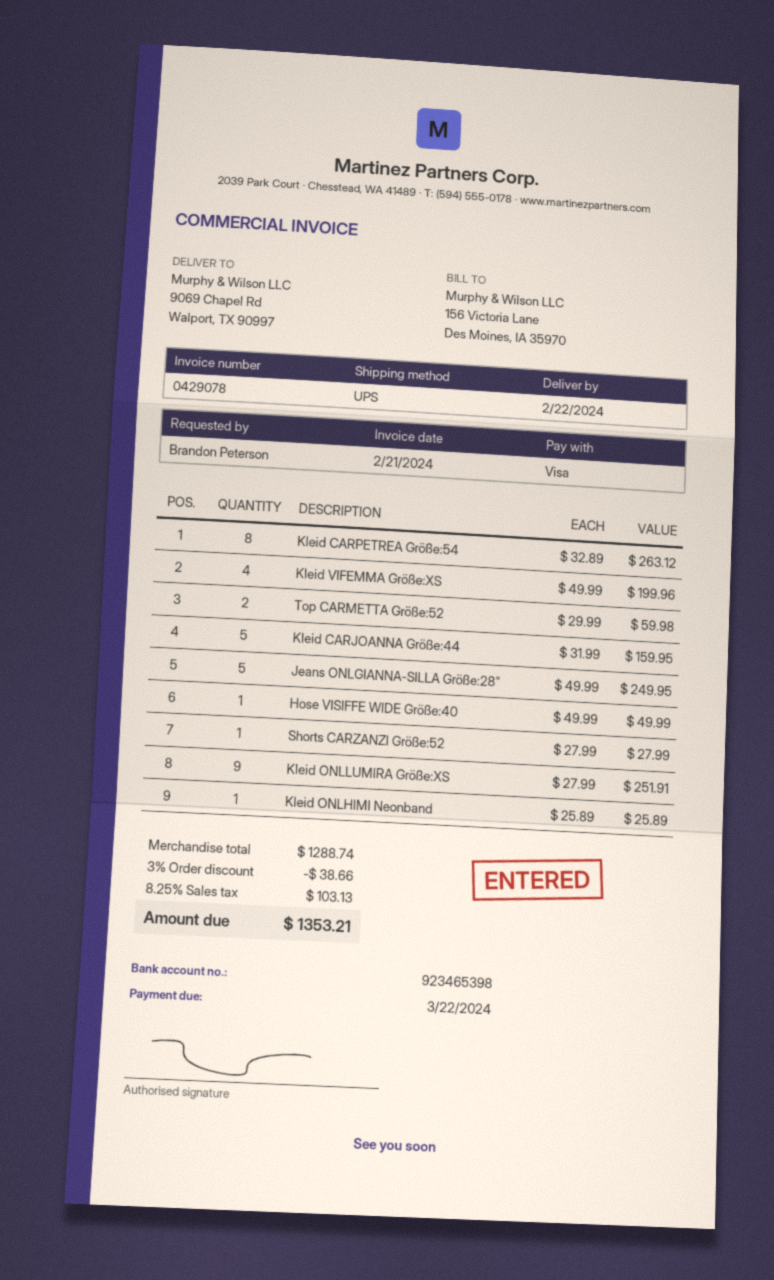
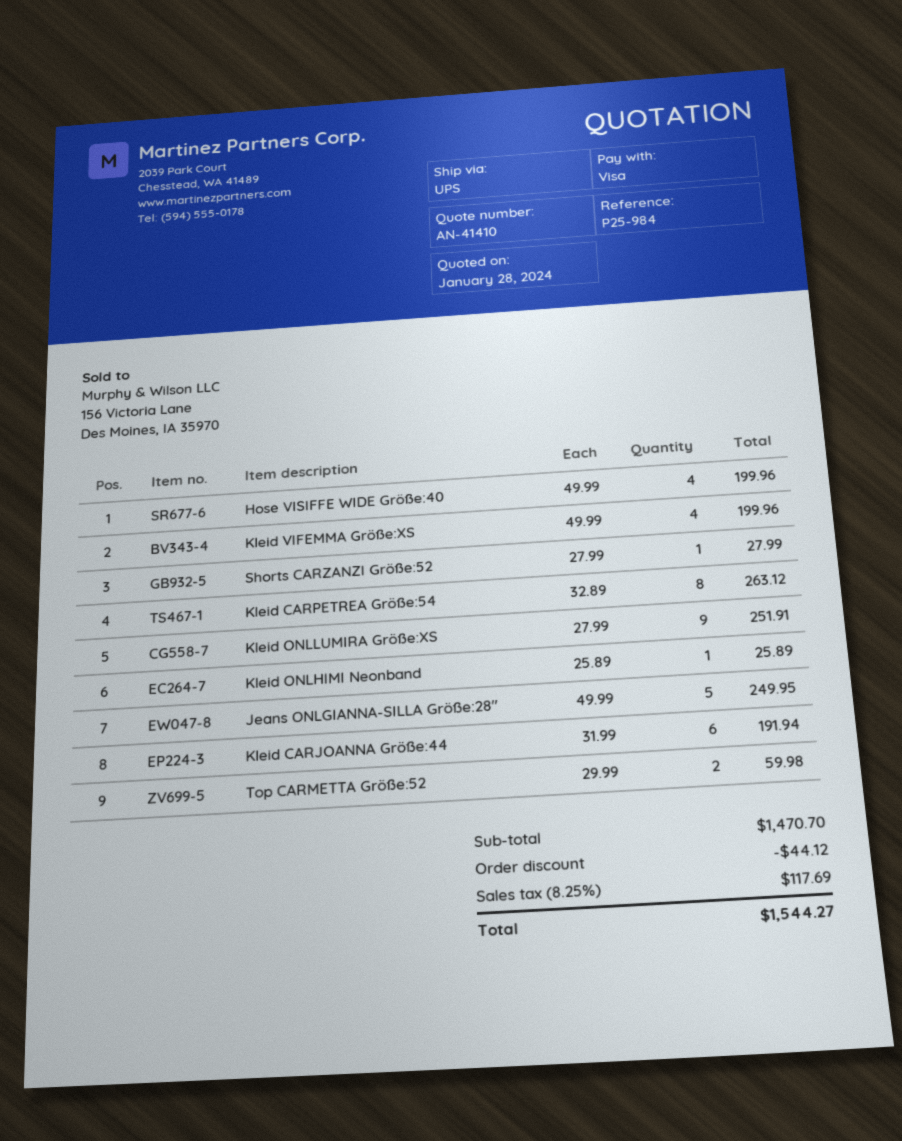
Kleid CARJOANNA Größe:44: 5 x 31.99 = 159.95 -> 6 x 31.99 = 191.94
Hose VISIFFE WIDE Größe:40: 1 x 49.99 = 49.99 -> 4 x 49.99 = 199.96
subtotal: 1288.74 -> 1470.70
discount: 38.66 -> 44.12
tax: 8.25% = 103.13 -> 8.25% = 117.69
total: 1353.21 -> 1544.27

